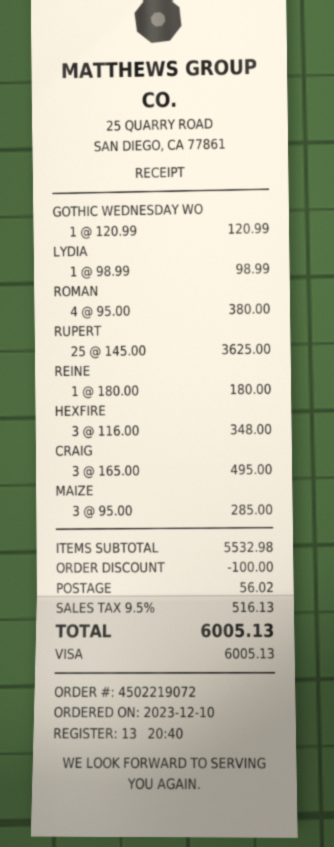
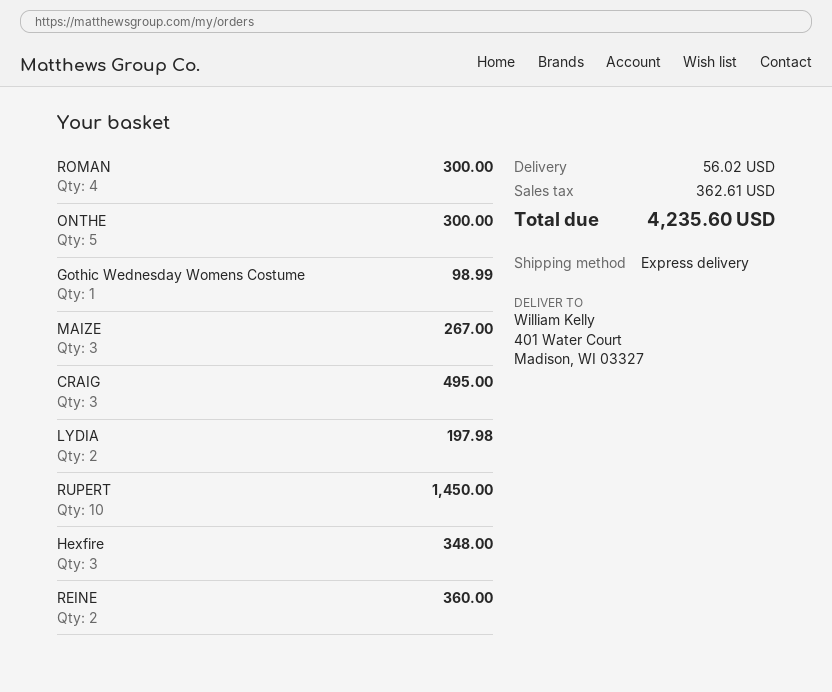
GOTHIC WEDNESDAY WO: 1 for 120.99 -> 1 for 98.99
LYDIA: 1 for 98.99 -> 2 for 197.98
ROMAN: 4 for 380.00 -> 4 for 300.00
RUPERT: 25 for 3625.00 -> 10 for 1450.00
REINE: 1 for 180.00 -> 2 for 360.00
MAIZE: 3 for 285.00 -> 3 for 267.00
ONTHE: none -> 5 for 300.00
discount: 100.00 -> none
tax: 516.13 -> 362.61
total: 6005.13 -> 4235.60

